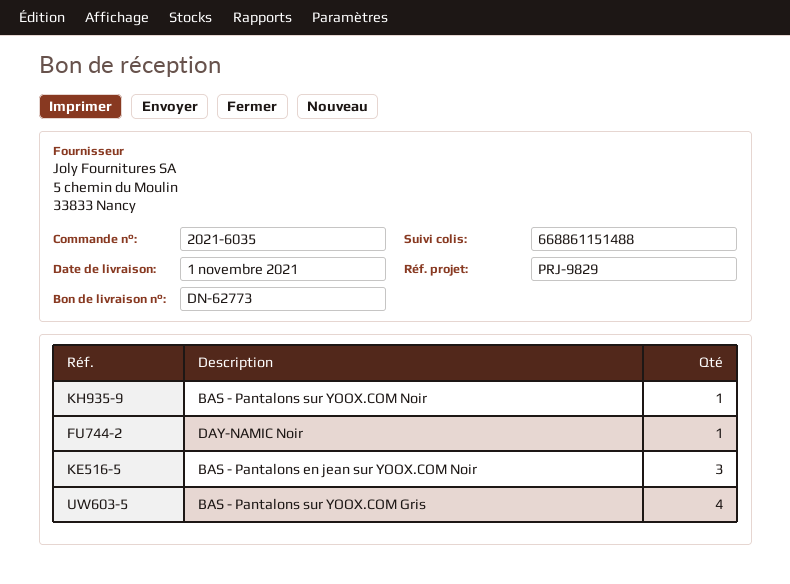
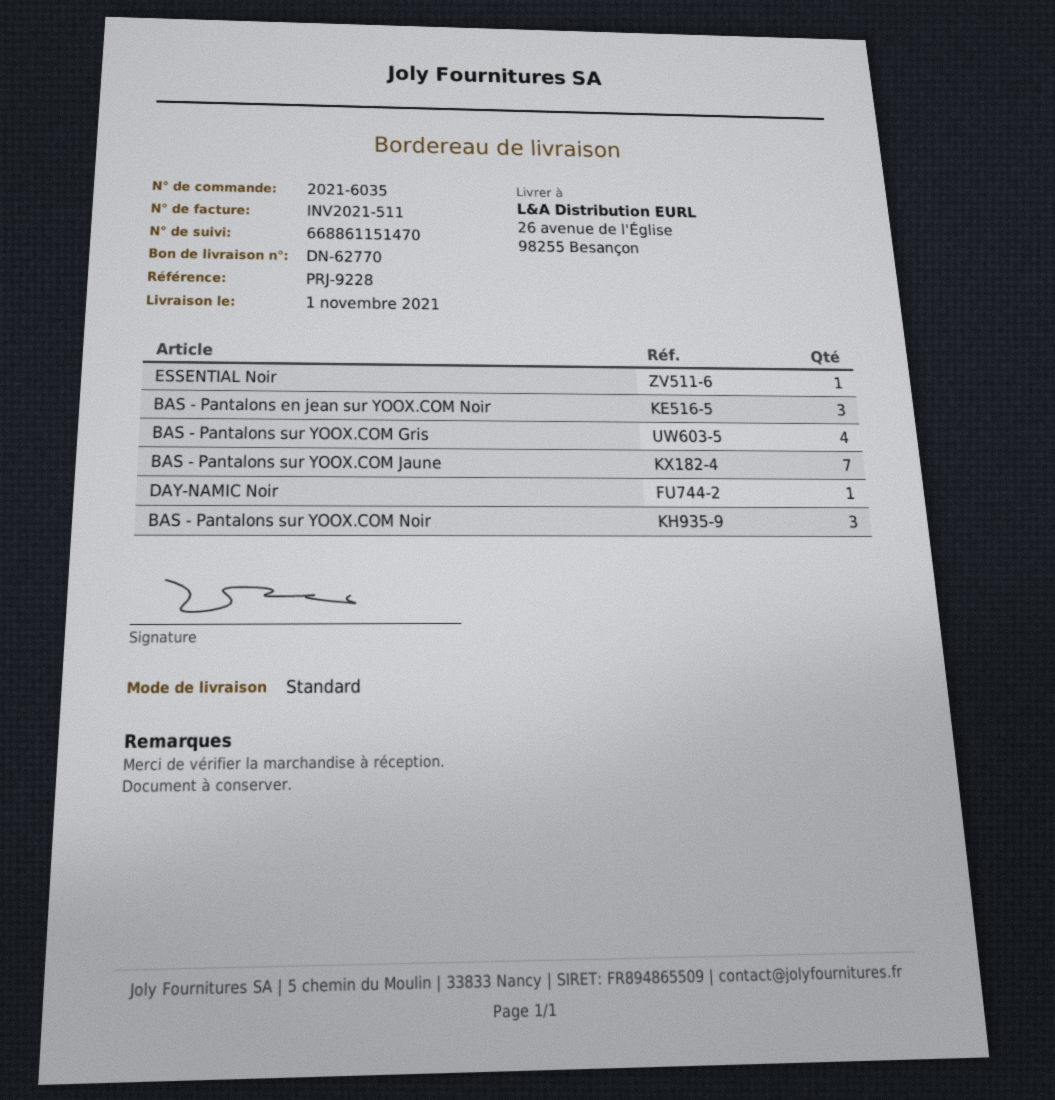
delivery note number: DN-62773 -> DN-62770
reference: PRJ-9829 -> PRJ-9228
tracking number: 668861151488 -> 668861151470
BAS - Pantalons sur YOOX.COM Noir: 1 -> 3
ESSENTIAL Noir: none -> 1
BAS - Pantalons sur YOOX.COM Jaune: none -> 7

